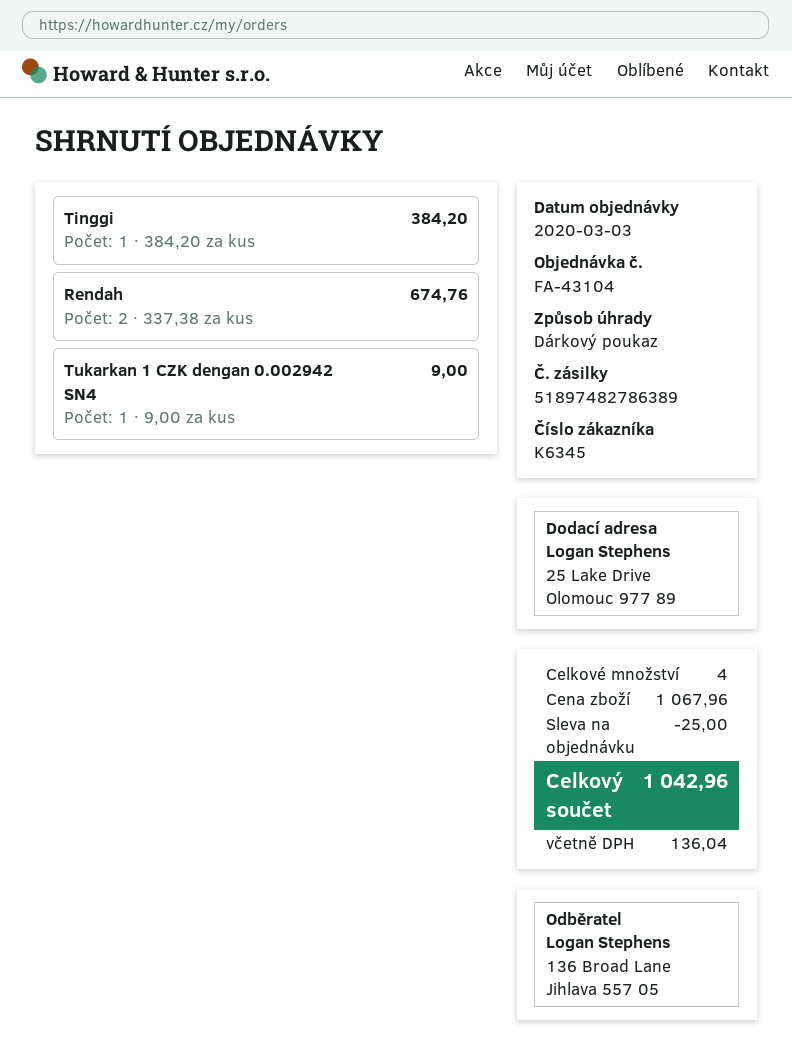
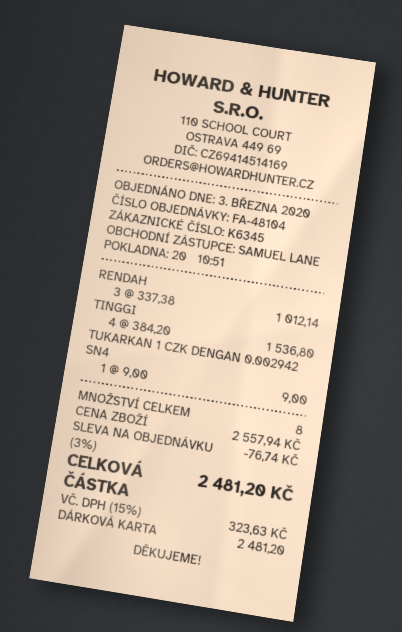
order number: FA-43104 -> FA-48104
Tinggi: 1 x 384.20 = 384.20 -> 4 x 384.20 = 1536.80
Rendah: 2 x 337.38 = 674.76 -> 3 x 337.38 = 1012.14
total quantity: 4 -> 8
subtotal: 1067.96 -> 2557.94
discount: 25.00 -> 76.74
tax: 136.04 -> 323.63
total: 1042.96 -> 2481.20

